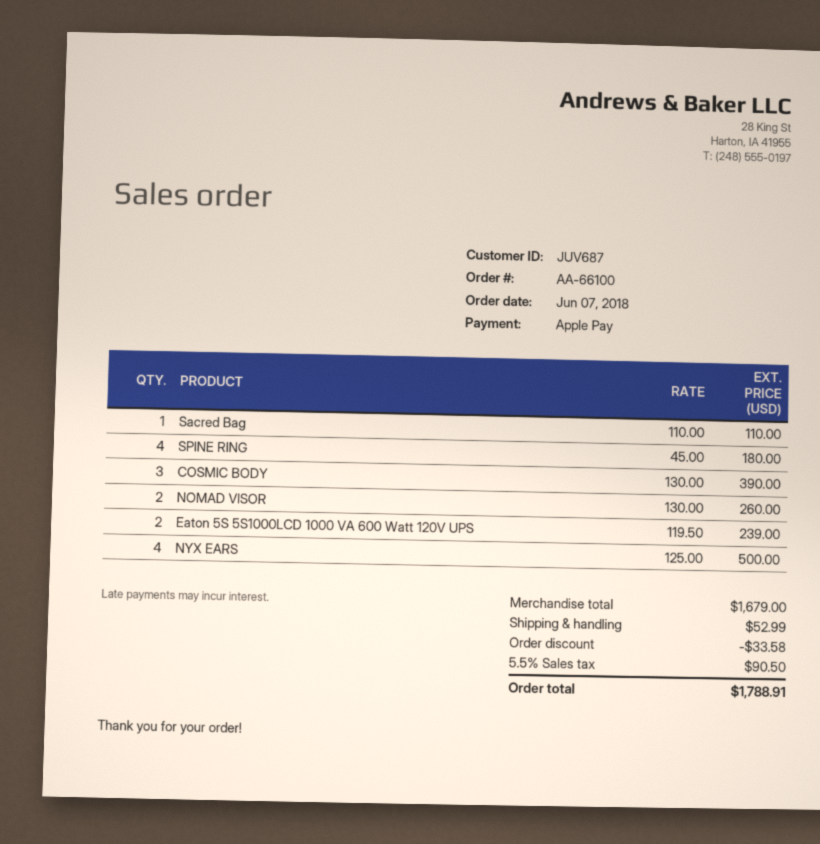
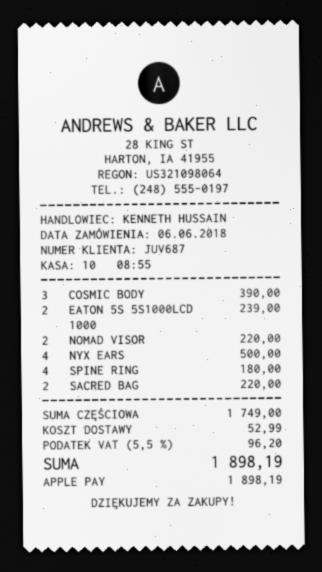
order date: 2018-06-07 -> 2018-06-06
Sacred Bag: 1 for 110.00 -> 2 for 220.00
NOMAD VISOR: 2 for 260.00 -> 2 for 220.00
subtotal: 1679.00 -> 1749.00
discount: 33.58 -> none
tax: 5.5% = 90.50 -> 5.5% = 96.20
total: 1788.91 -> 1898.19

